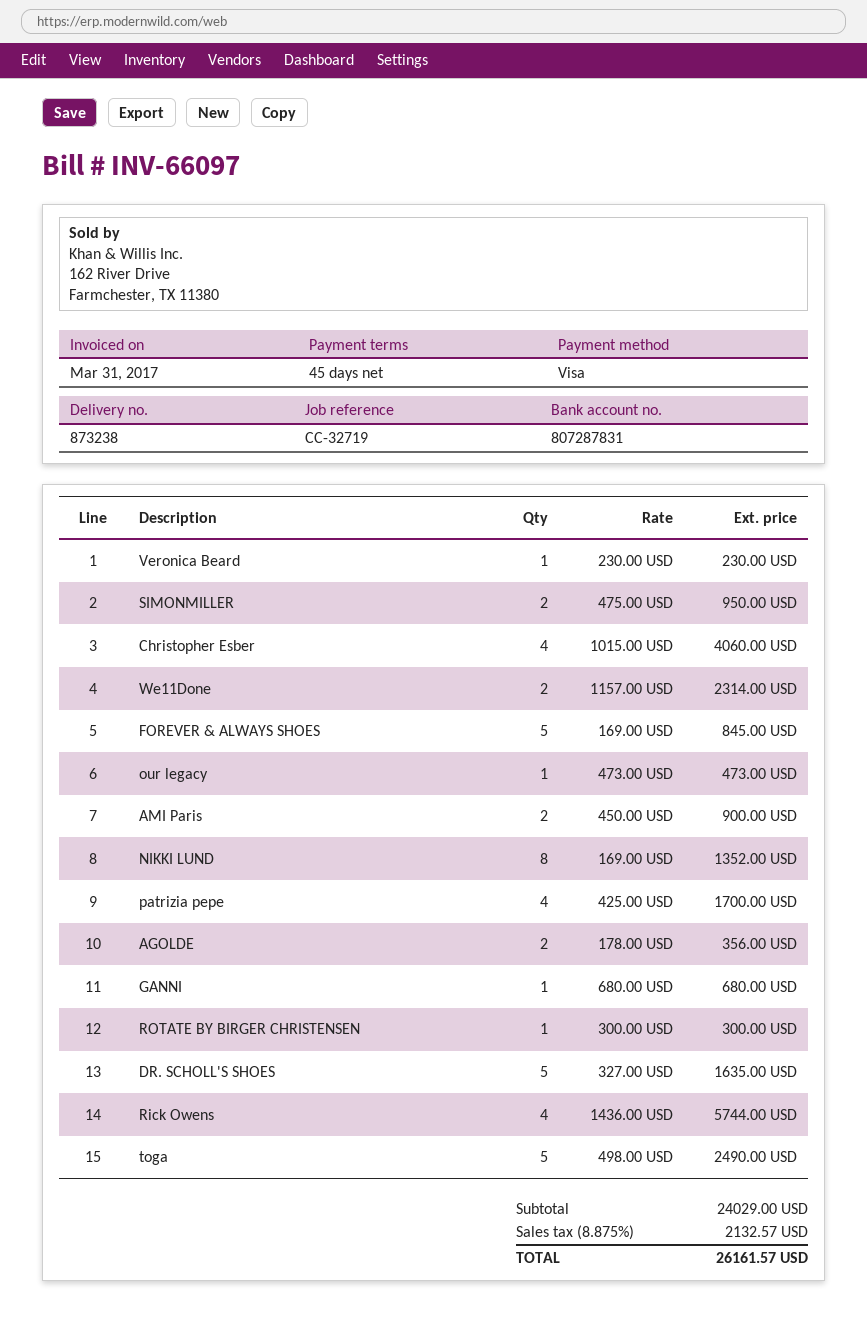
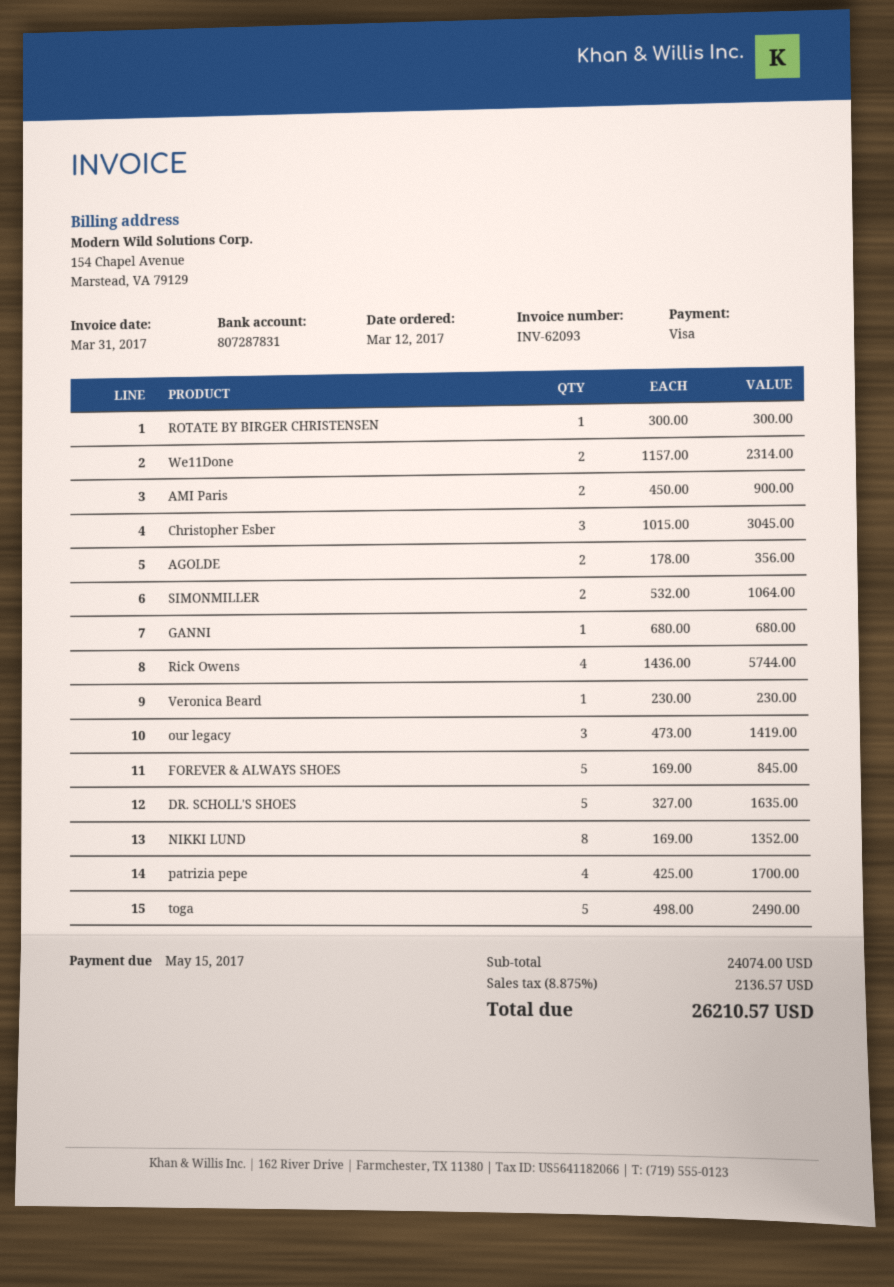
invoice number: INV-66097 -> INV-62093
SIMONMILLER: 2 x 475.00 = 950.00 -> 2 x 532.00 = 1064.00
Christopher Esber: 4 x 1015.00 = 4060.00 -> 3 x 1015.00 = 3045.00
our legacy: 1 x 473.00 = 473.00 -> 3 x 473.00 = 1419.00
subtotal: 24029.00 -> 24074.00
tax: 8.875% = 2132.57 -> 8.875% = 2136.57
total: 26161.57 -> 26210.57

